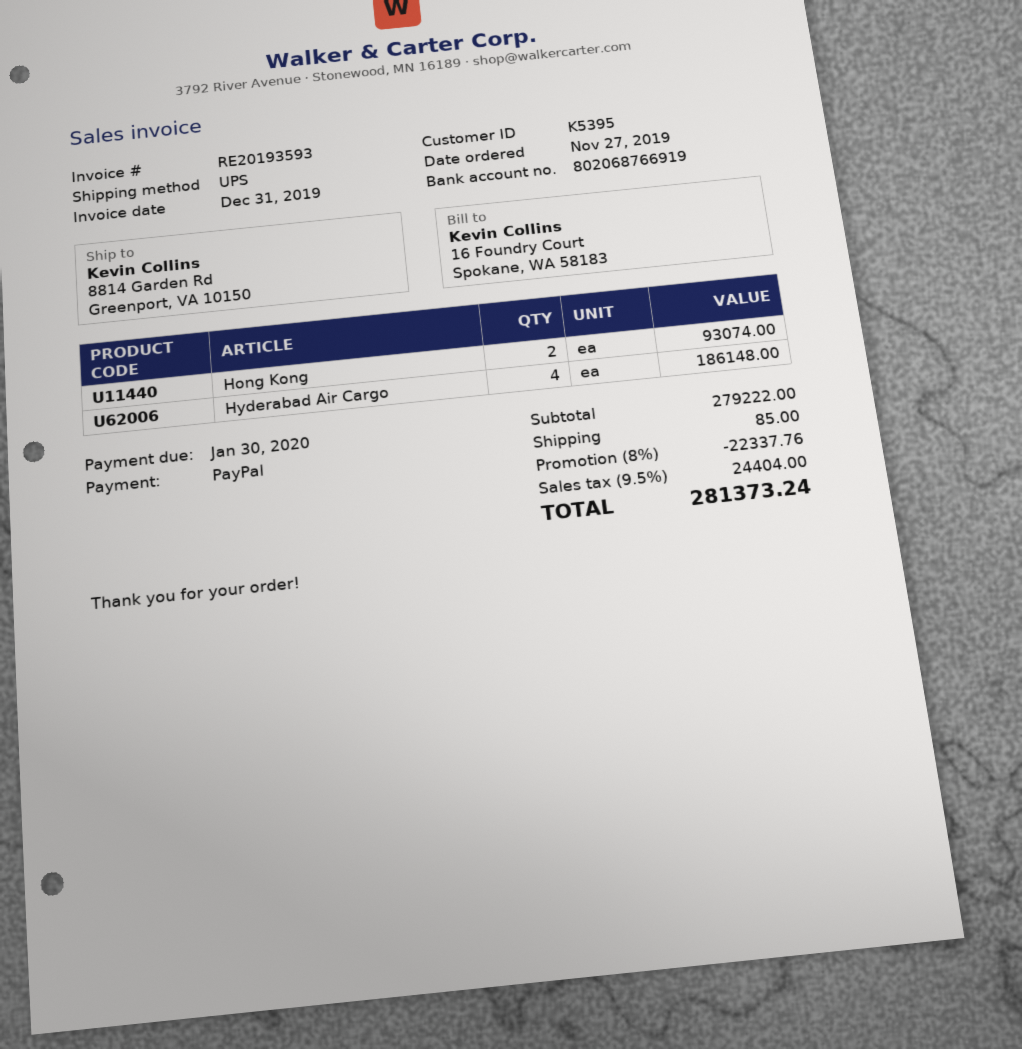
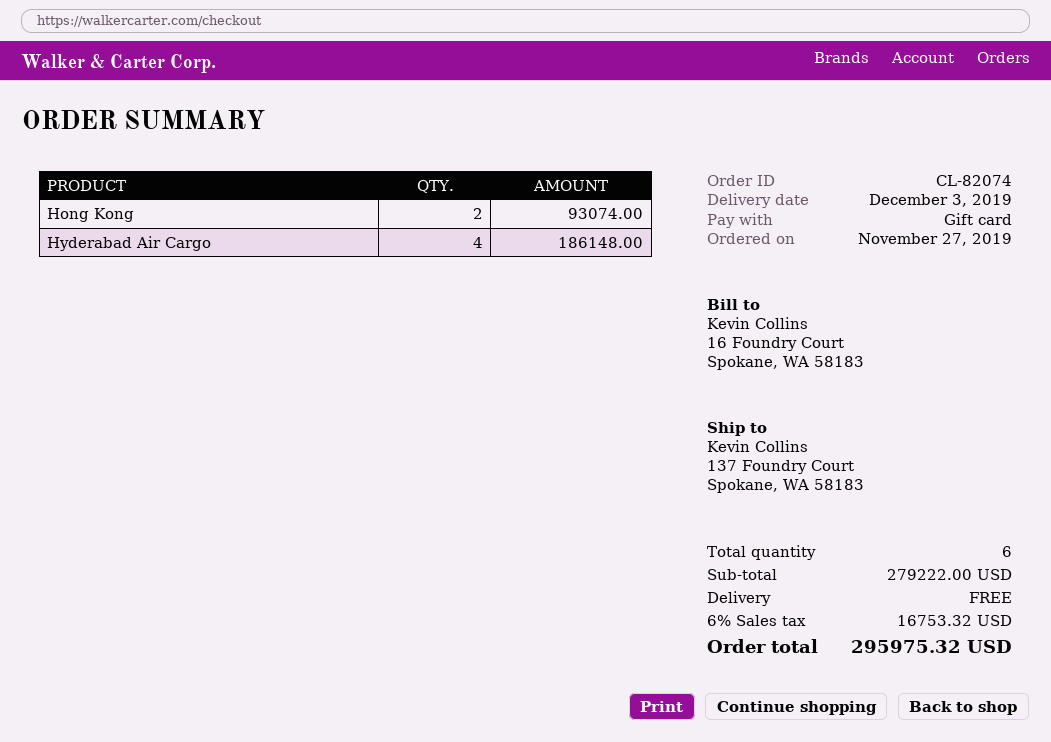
payment method: PayPal -> gift card
ship to: 8814 Garden Rd, Greenport, VA 10150 -> 137 Foundry Court, Spokane, WA 58183
discount: 8% = 22337.76 -> none
shipping: 85.00 -> 0.00
tax: 9.5% = 24404.00 -> 6% = 16753.32
total: 281373.24 -> 295975.32

